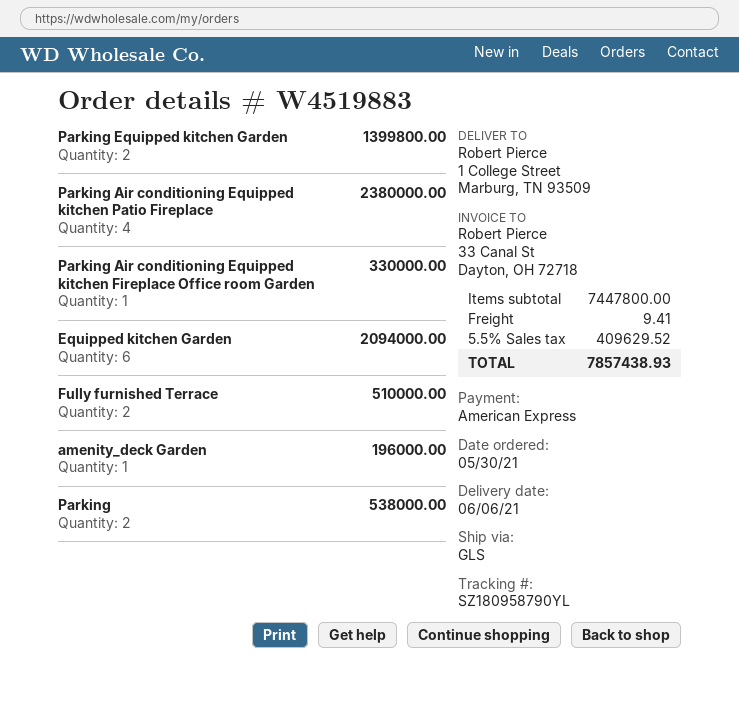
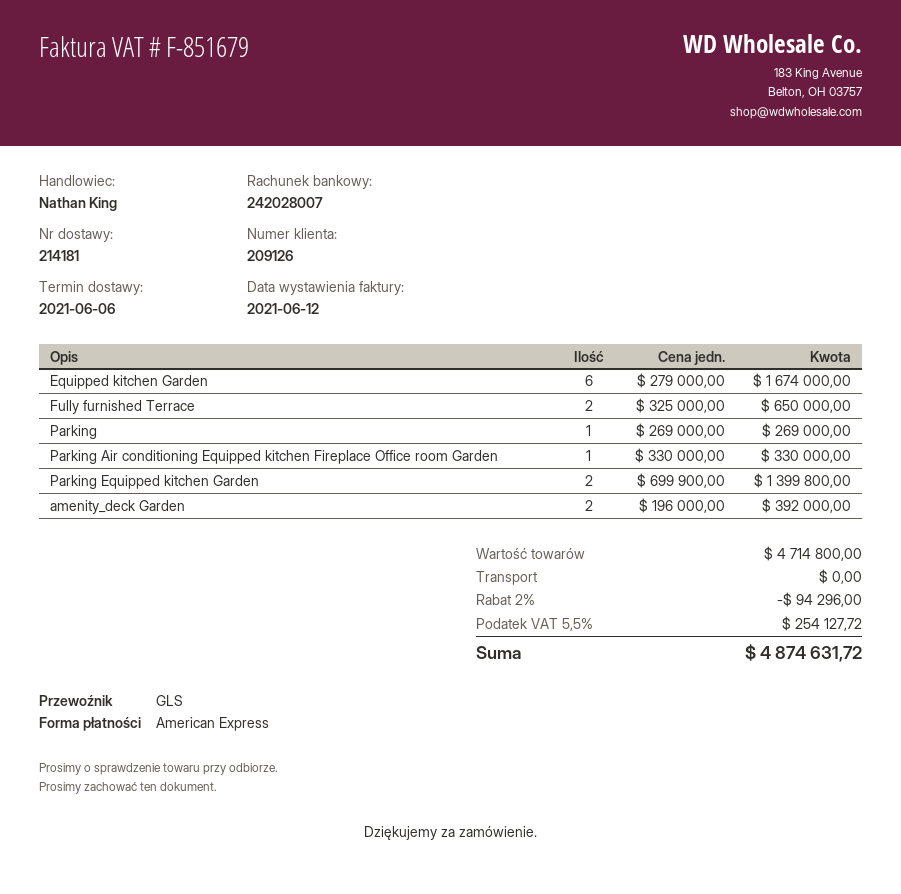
Parking Air conditioning Equipped kitchen Patio Fireplace: 4 for 2380000.00 -> none
Equipped kitchen Garden: 6 for 2094000.00 -> 6 for 1674000.00
Fully furnished Terrace: 2 for 510000.00 -> 2 for 650000.00
amenity_deck Garden: 1 for 196000.00 -> 2 for 392000.00
Parking: 2 for 538000.00 -> 1 for 269000.00
subtotal: 7447800.00 -> 4714800.00
discount: none -> 2% = 94296.00
shipping: 9.41 -> 0.00
tax: 5.5% = 409629.52 -> 5.5% = 254127.72
total: 7857438.93 -> 4874631.72

